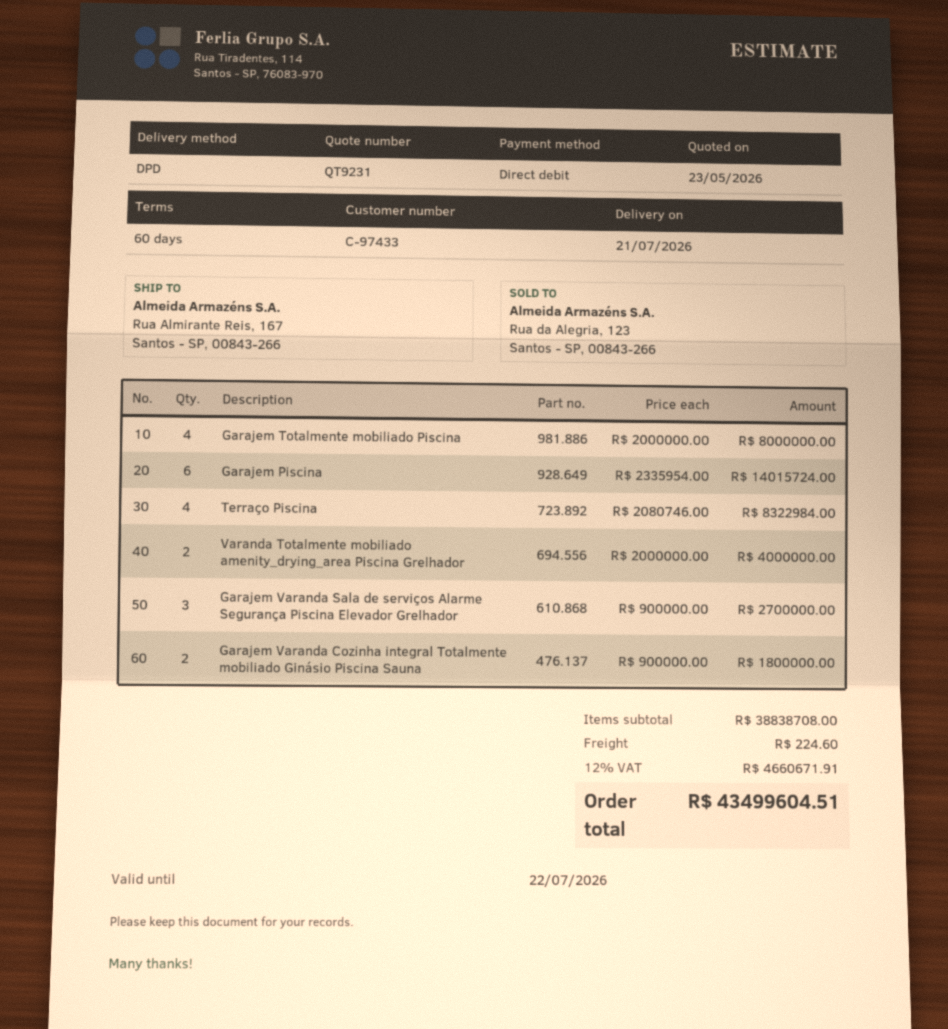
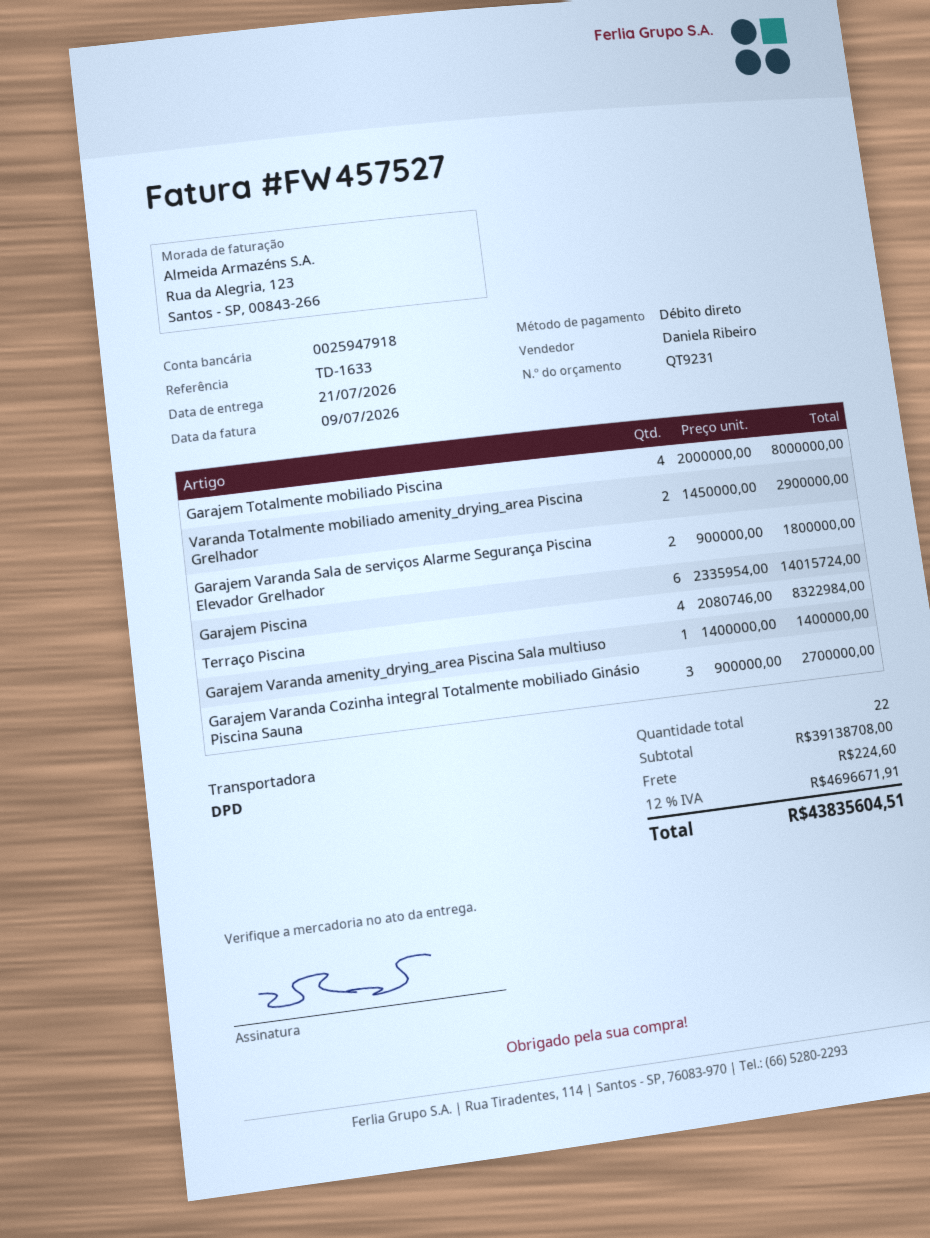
Varanda Totalmente mobiliado amenity_drying_area Piscina Grelhador: 2 x 2000000.00 = 4000000.00 -> 2 x 1450000.00 = 2900000.00
Garajem Varanda Sala de serviços Alarme Segurança Piscina Elevador Grelhador: 3 x 900000.00 = 2700000.00 -> 2 x 900000.00 = 1800000.00
Garajem Varanda Cozinha integral Totalmente mobiliado Ginásio Piscina Sauna: 2 x 900000.00 = 1800000.00 -> 3 x 900000.00 = 2700000.00
Garajem Varanda amenity_drying_area Piscina Sala multiuso: none -> 1 x 1400000.00 = 1400000.00
subtotal: 38838708.00 -> 39138708.00
tax: 12% = 4660671.91 -> 12% = 4696671.91
total: 43499604.51 -> 43835604.51

